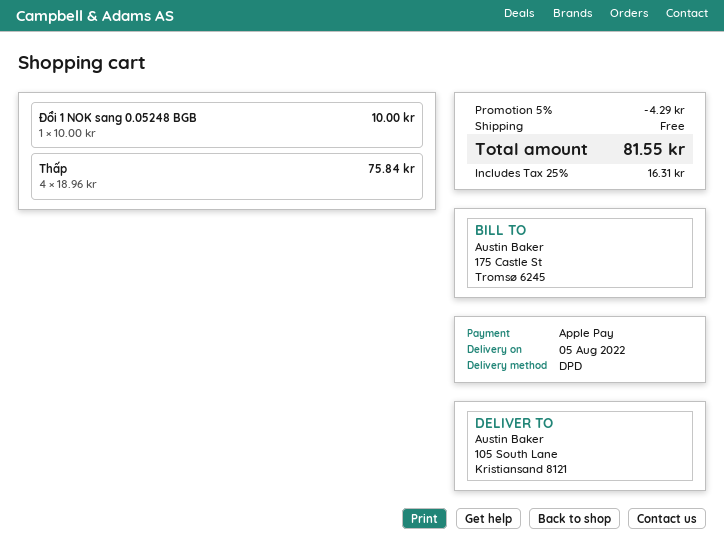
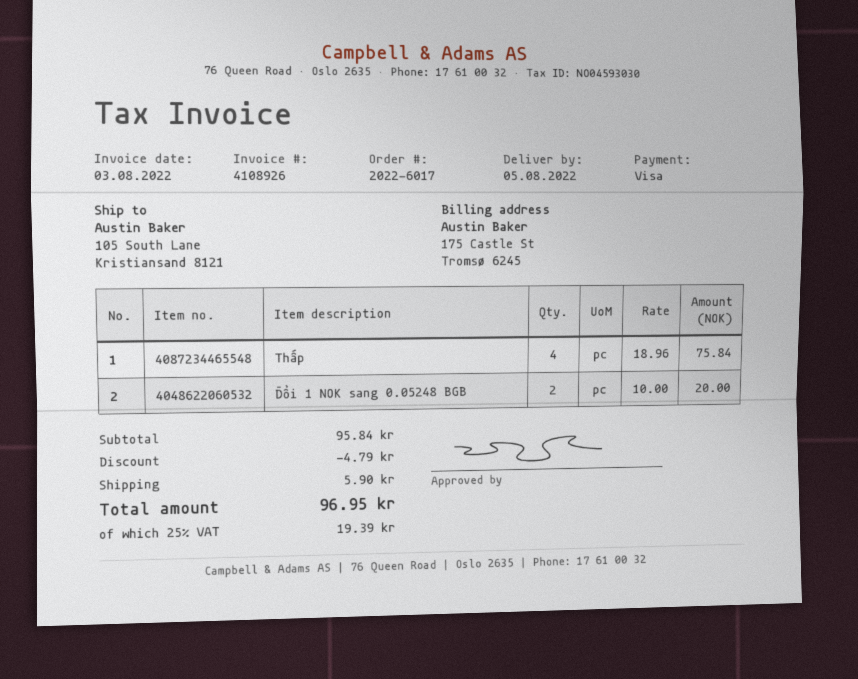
payment method: Apple Pay -> Visa
Đổi 1 NOK sang 0.05248 BGB: 1 x 10.00 = 10.00 -> 2 x 10.00 = 20.00
discount: 4.29 -> 4.79
shipping: 0.00 -> 5.90
tax: 25% = 16.31 -> 25% = 19.39
total: 81.55 -> 96.95

